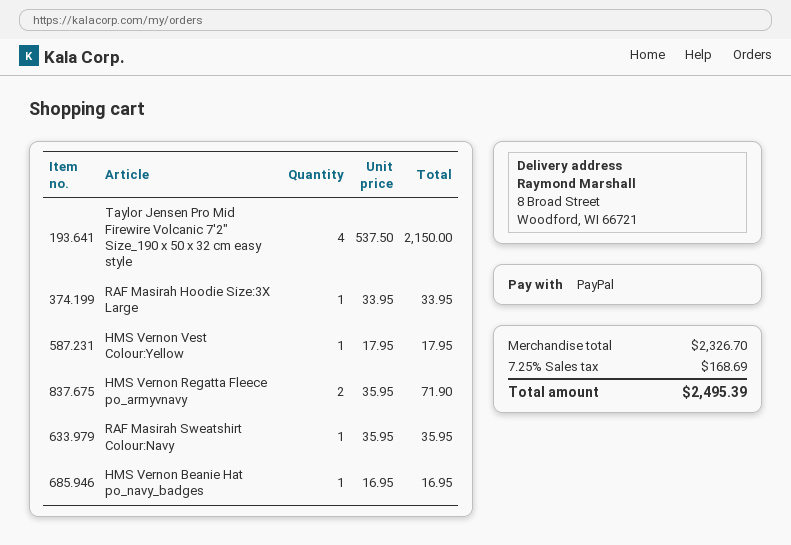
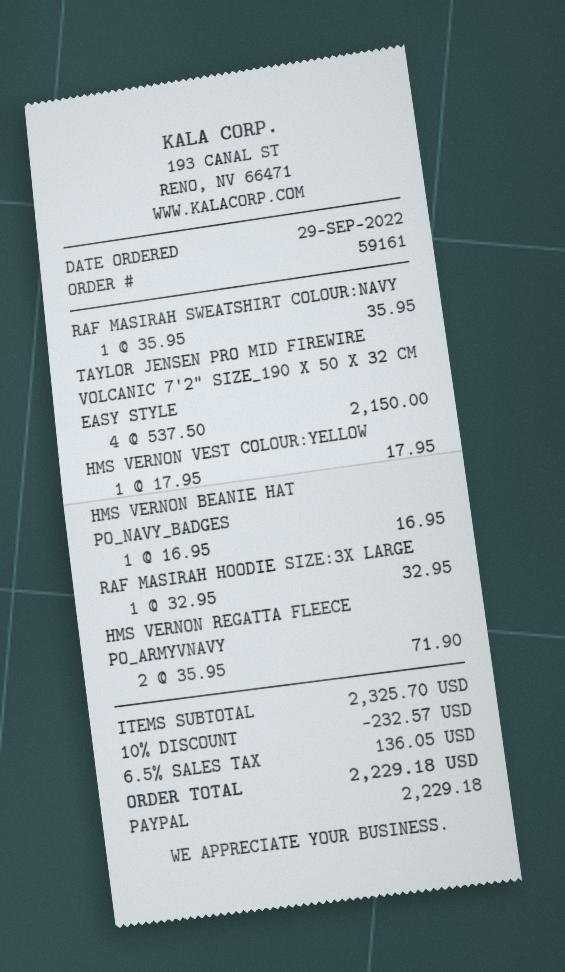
RAF Masirah Hoodie Size:3X Large: 1 x 33.95 = 33.95 -> 1 x 32.95 = 32.95
subtotal: 2326.70 -> 2325.70
discount: none -> 10% = 232.57
tax: 7.25% = 168.69 -> 6.5% = 136.05
total: 2495.39 -> 2229.18

